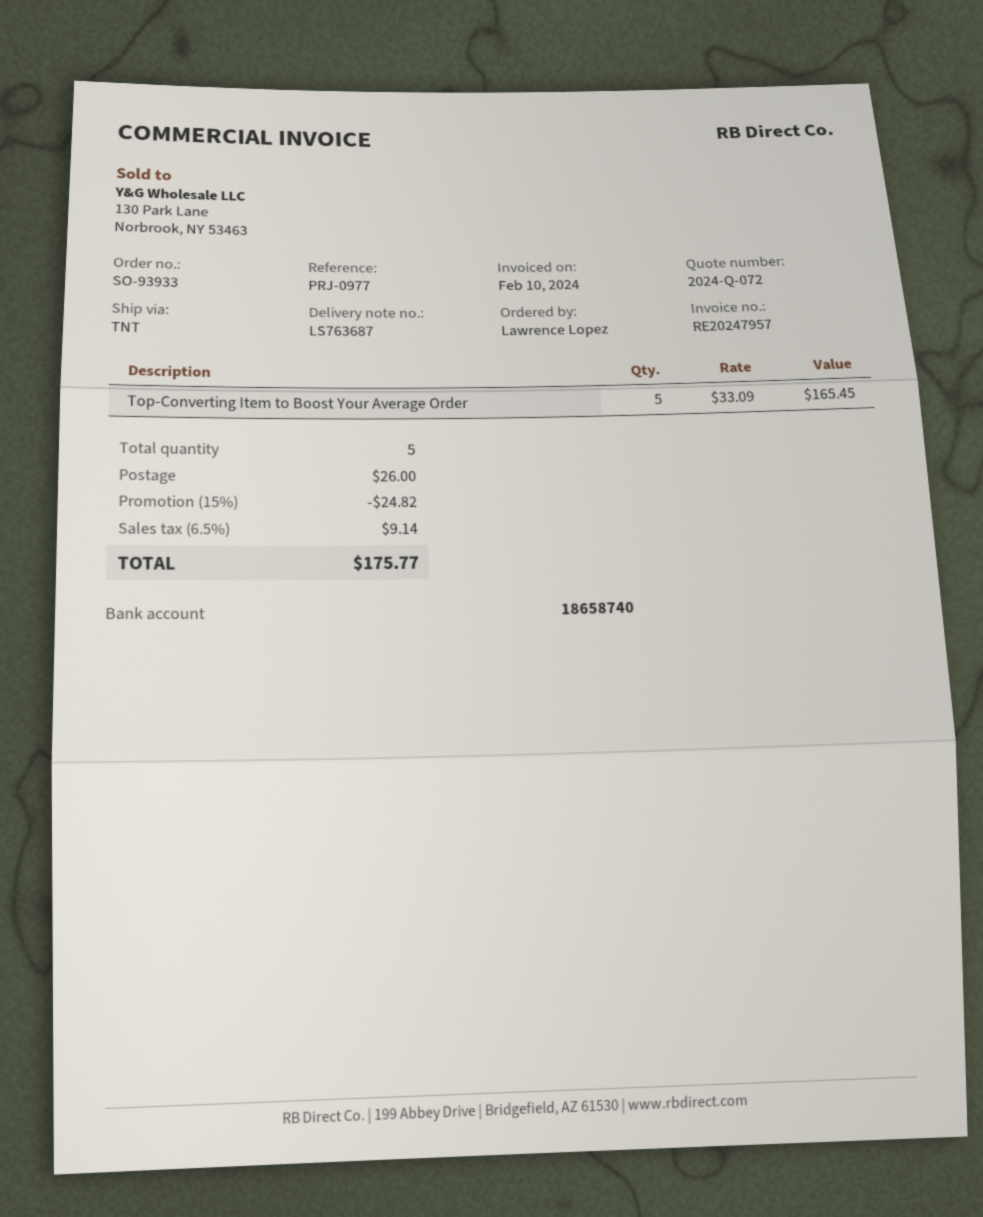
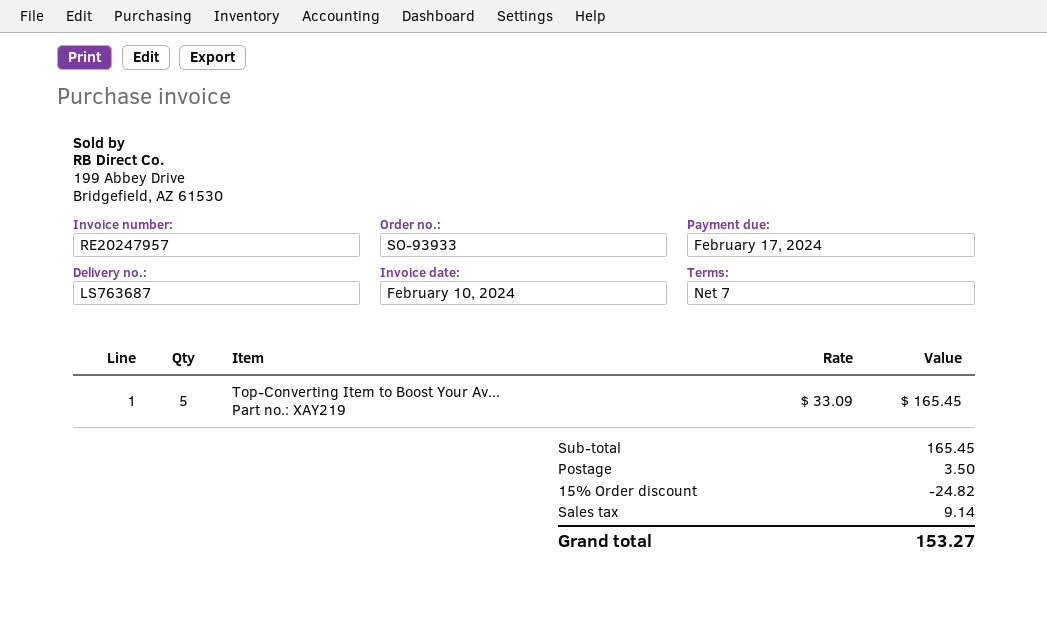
shipping: 26.00 -> 3.50
total: 175.77 -> 153.27

